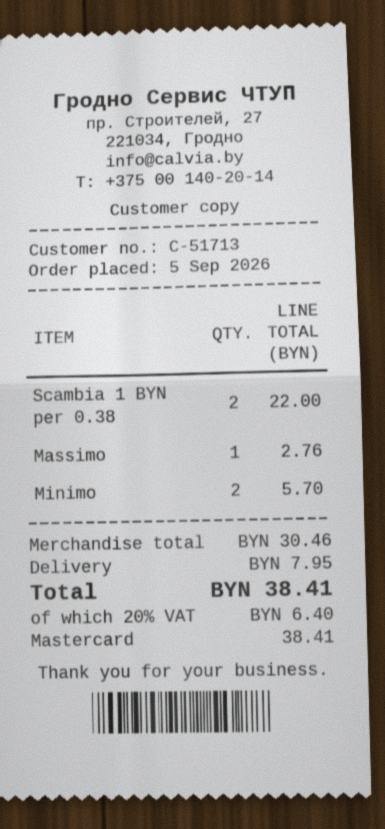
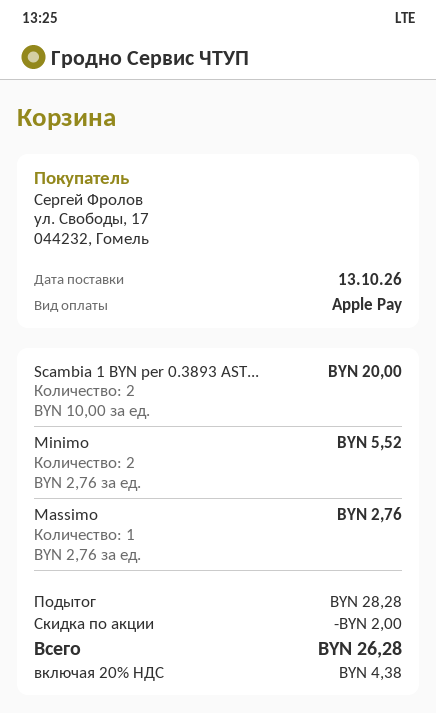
payment method: Mastercard -> Apple Pay
Scambia 1 BYN per 0.38: 2 for 22.00 -> 2 for 20.00
Minimo: 2 for 5.70 -> 2 for 5.52
subtotal: 30.46 -> 28.28
discount: none -> 2.00
shipping: 7.95 -> none
tax: 20% = 6.40 -> 20% = 4.38
total: 38.41 -> 26.28

